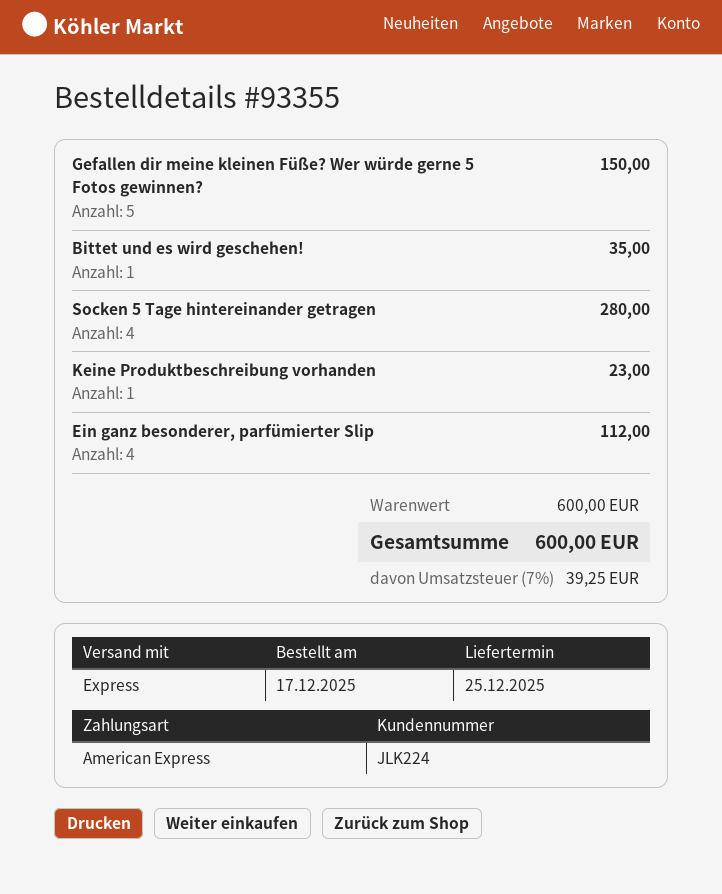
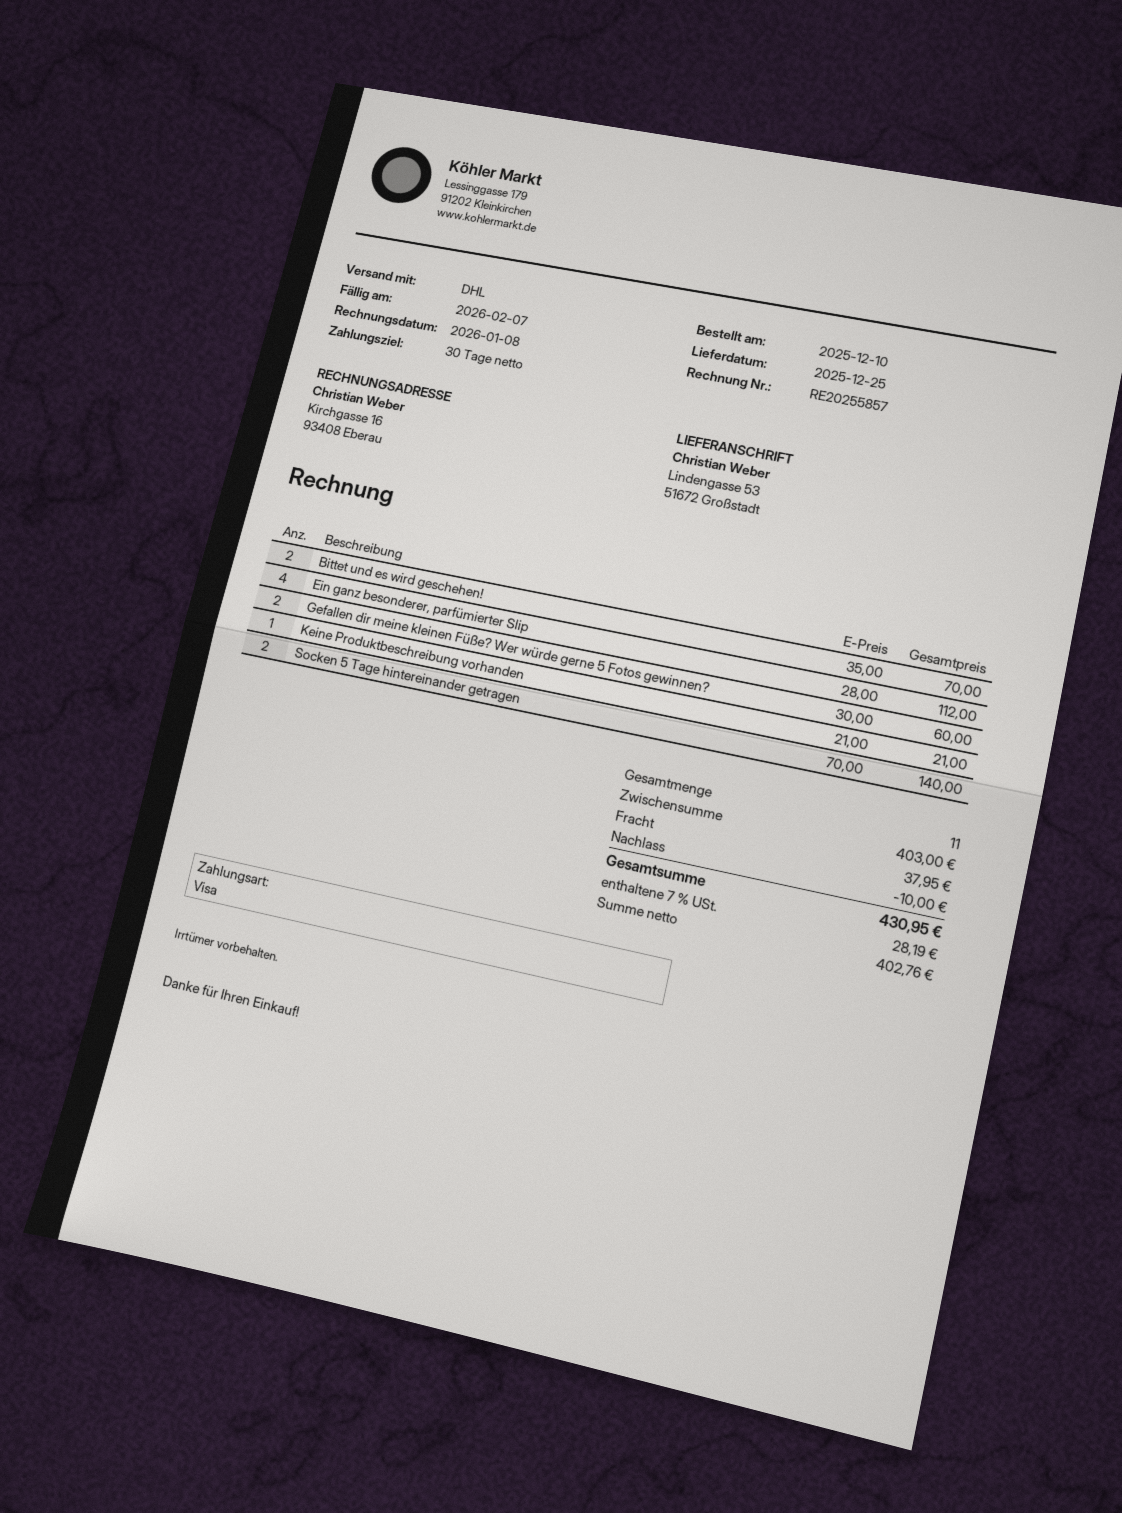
order date: 2025-12-17 -> 2025-12-10
payment method: American Express -> Visa
shipping method: express -> DHL
Gefallen dir meine kleinen Füße? Wer würde gerne 5 Fotos gewinnen?: 5 for 150.00 -> 2 for 60.00
Bittet und es wird geschehen!: 1 for 35.00 -> 2 for 70.00
Socken 5 Tage hintereinander getragen: 4 for 280.00 -> 2 for 140.00
Keine Produktbeschreibung vorhanden: 1 for 23.00 -> 1 for 21.00
subtotal: 600.00 -> 403.00
discount: none -> 10.00
shipping: none -> 37.95
tax: 7% = 39.25 -> 7% = 28.19
total: 600.00 -> 430.95

